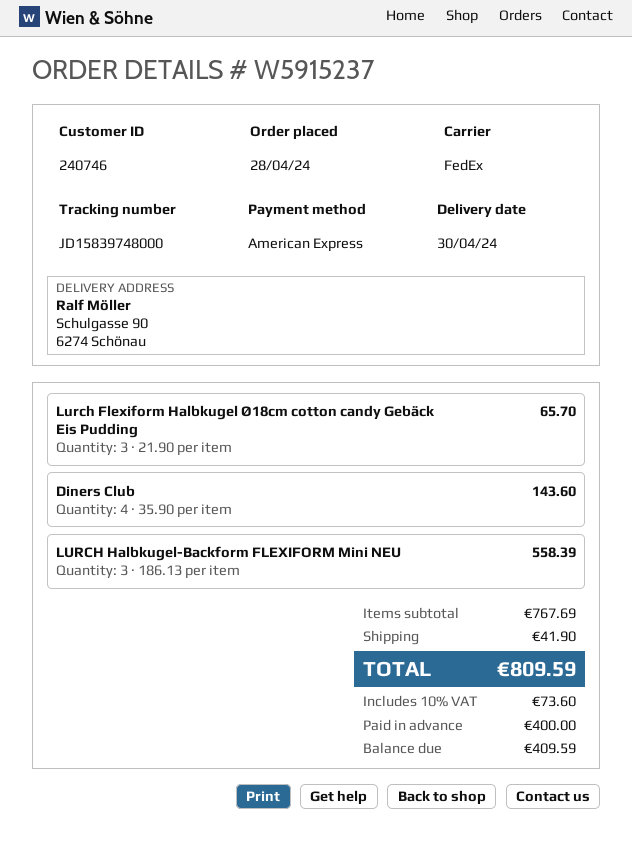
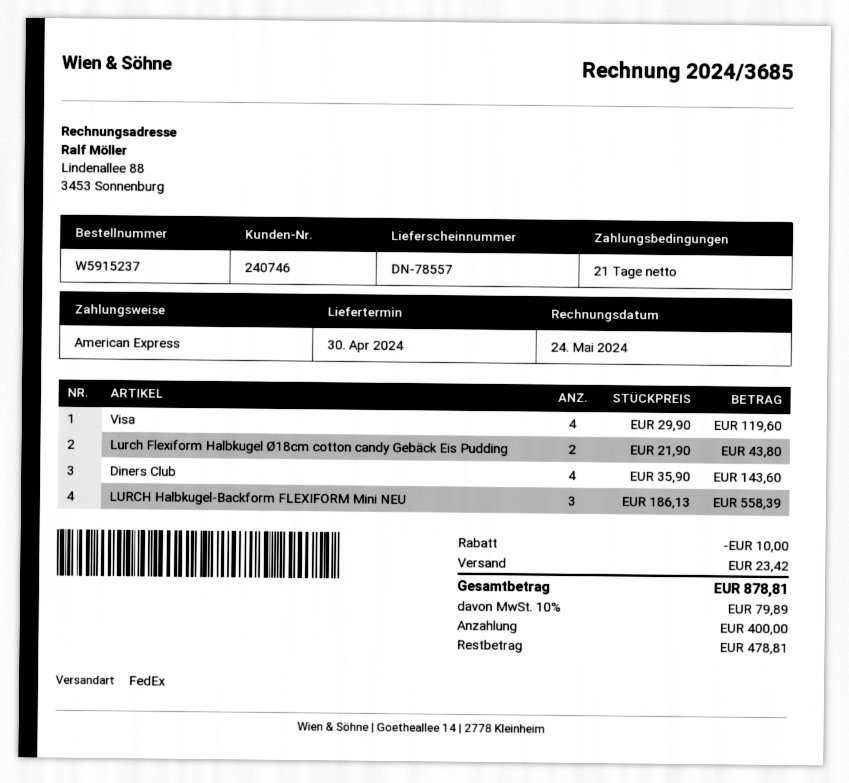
Lurch Flexiform Halbkugel Ø18cm cotton candy Gebäck Eis Pudding: 3 x 21.90 = 65.70 -> 2 x 21.90 = 43.80
Visa: none -> 4 x 29.90 = 119.60
discount: none -> 10.00
shipping: 41.90 -> 23.42
tax: 10% = 73.60 -> 10% = 79.89
total: 809.59 -> 878.81
balance: 409.59 -> 478.81

